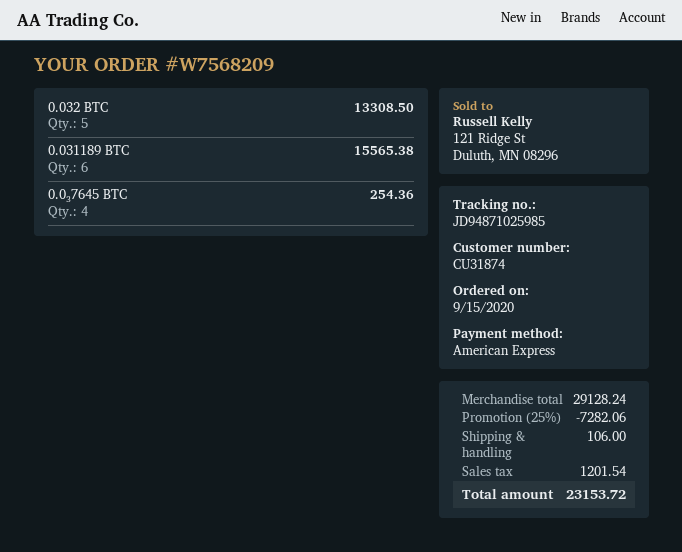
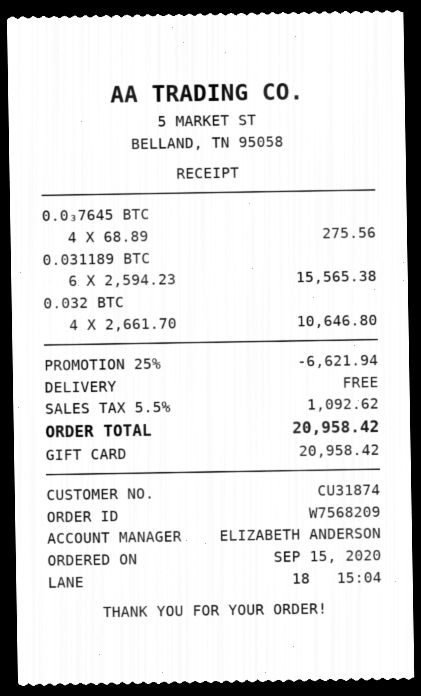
payment method: American Express -> gift card
0.032 BTC: 5 for 13308.50 -> 4 for 10646.80
0.0₃7645 BTC: 4 for 254.36 -> 4 for 275.56
discount: 25% = 7282.06 -> 25% = 6621.94
shipping: 106.00 -> 0.00
tax: 1201.54 -> 1092.62
total: 23153.72 -> 20958.42

